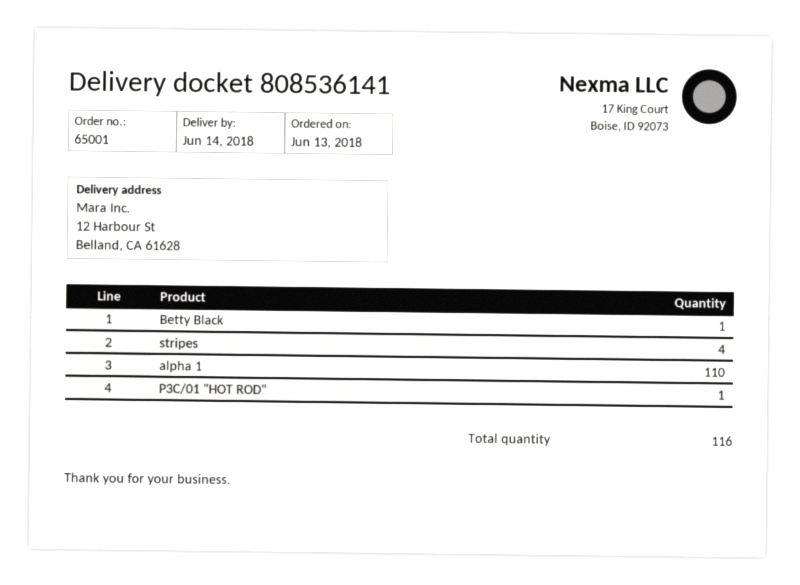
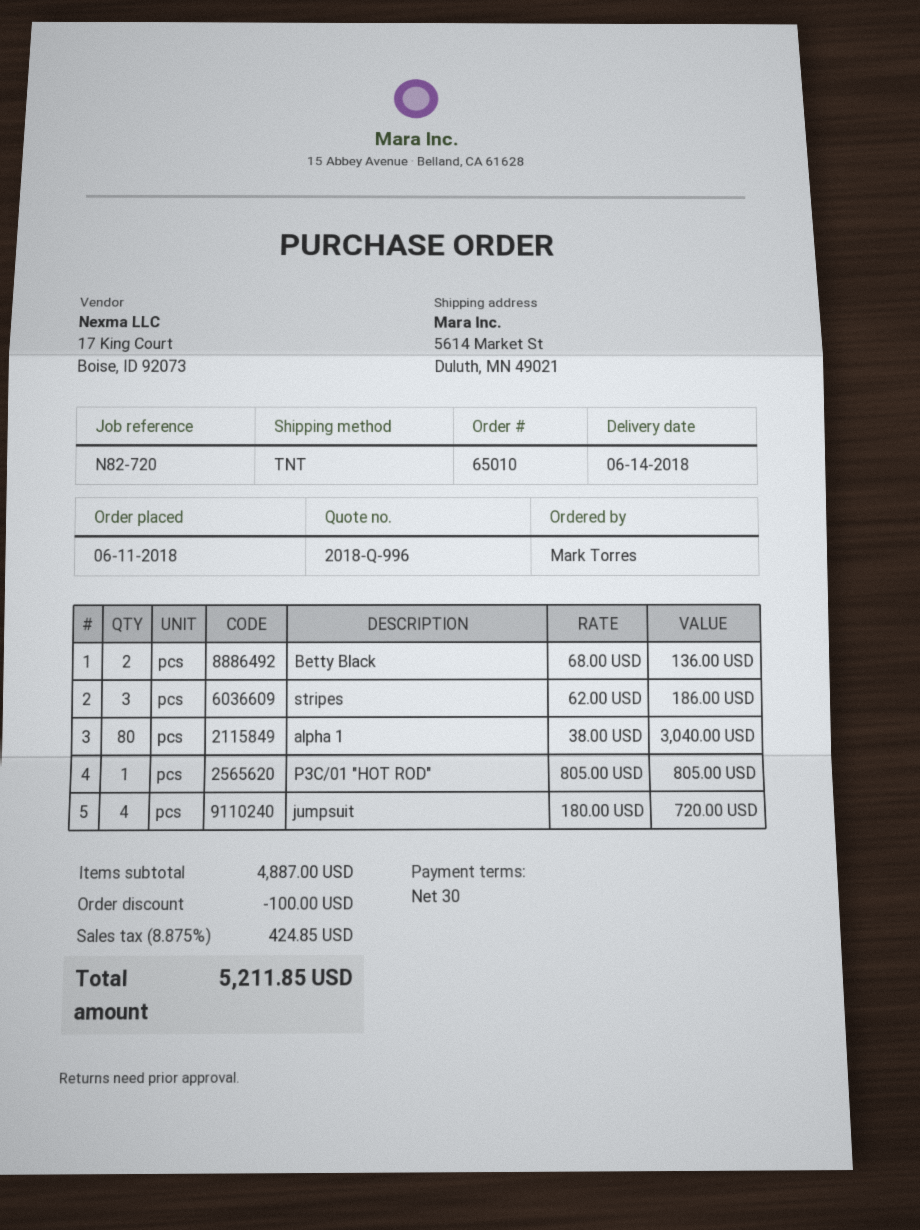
order number: 65001 -> 65010
order date: 2018-06-13 -> 2018-06-11
ship to: 12 Harbour St, Belland, CA 61628 -> 5614 Market St, Duluth, MN 49021
Betty Black: 1 -> 2
stripes: 4 -> 3
alpha 1: 110 -> 80
jumpsuit: none -> 4

